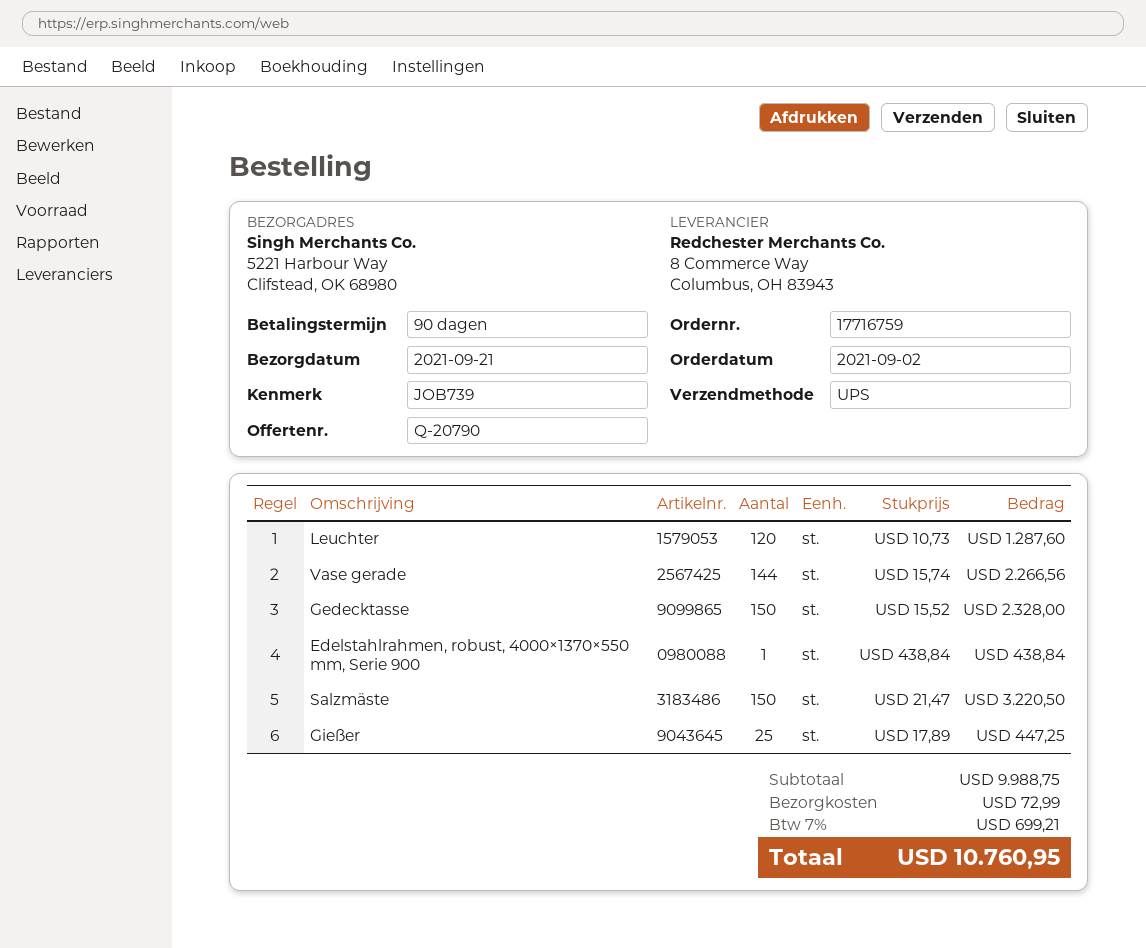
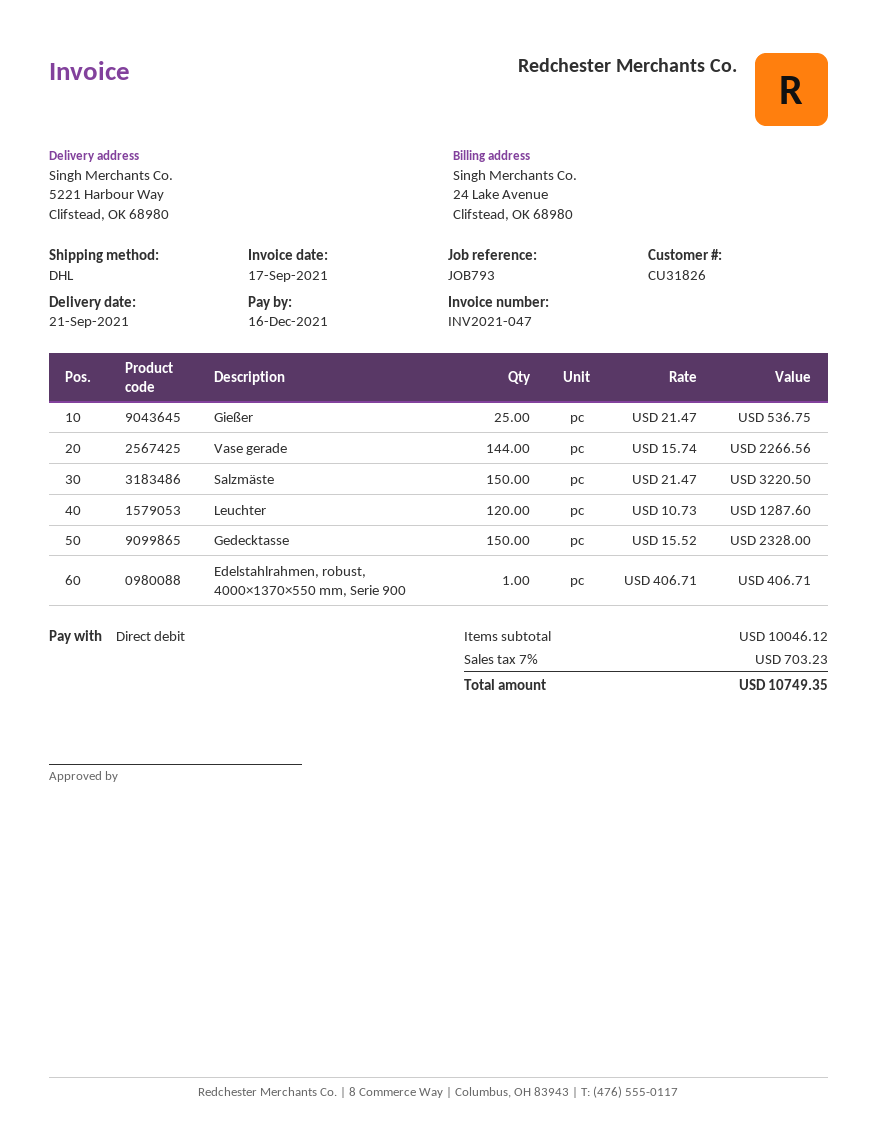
reference: JOB739 -> JOB793
shipping method: UPS -> DHL
Edelstahlrahmen, robust, 4000×1370×550 mm, Serie 900: 1 x 438.84 = 438.84 -> 1 x 406.71 = 406.71
Gießer: 25 x 17.89 = 447.25 -> 25 x 21.47 = 536.75
subtotal: 9988.75 -> 10046.12
shipping: 72.99 -> none
tax: 7% = 699.21 -> 7% = 703.23
total: 10760.95 -> 10749.35

